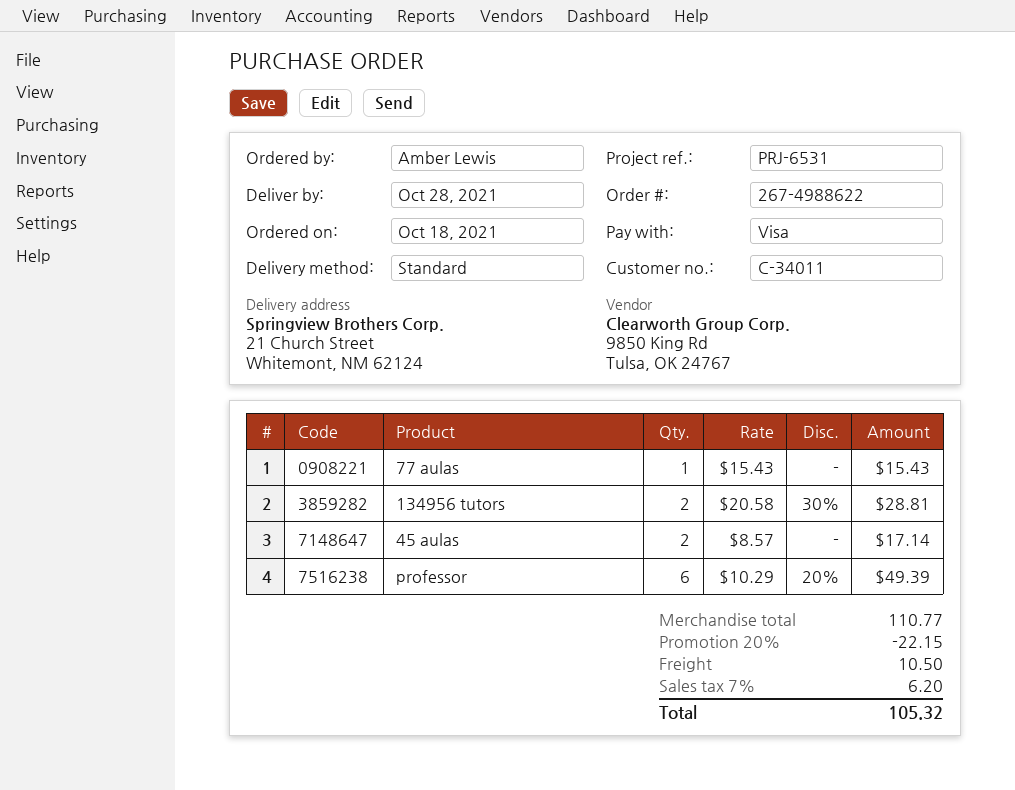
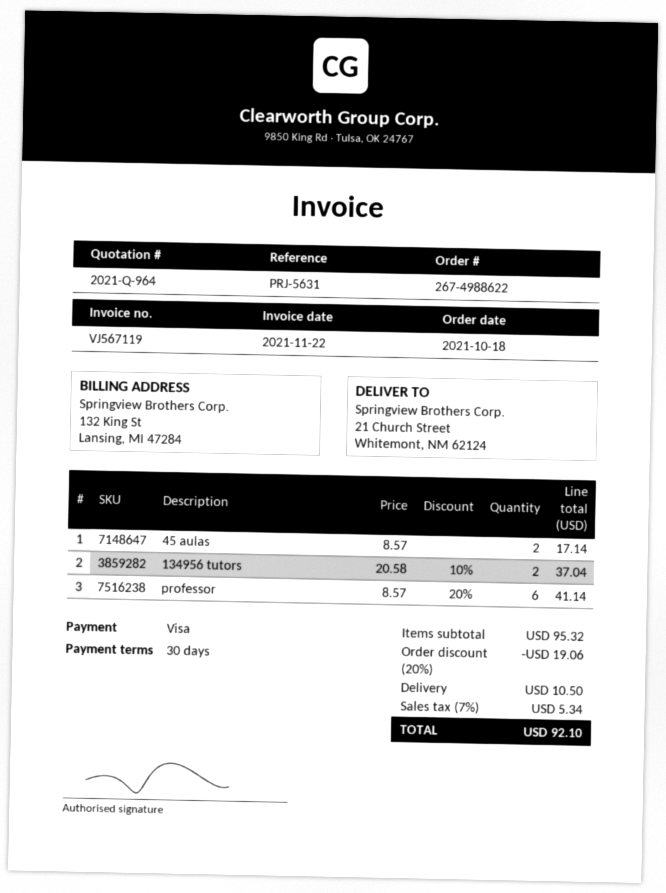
reference: PRJ-6531 -> PRJ-5631
77 aulas: 1 x 15.43 = 15.43 -> none
134956 tutors: 2 x 20.58 - 30% = 28.81 -> 2 x 20.58 - 10% = 37.04
professor: 6 x 10.29 - 20% = 49.39 -> 6 x 8.57 - 20% = 41.14
subtotal: 110.77 -> 95.32
discount: 20% = 22.15 -> 20% = 19.06
tax: 7% = 6.20 -> 7% = 5.34
total: 105.32 -> 92.10

